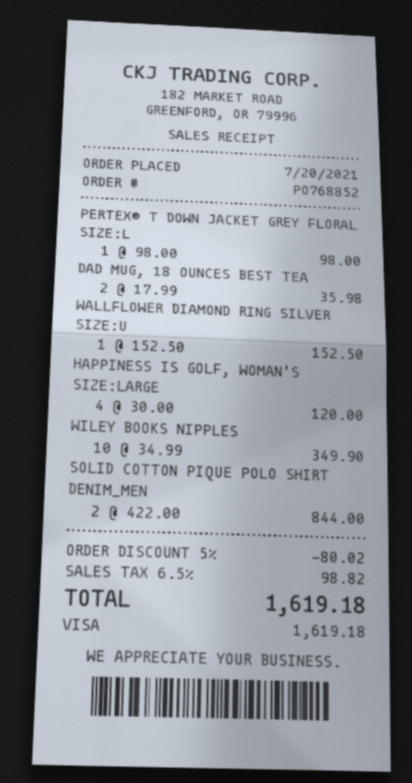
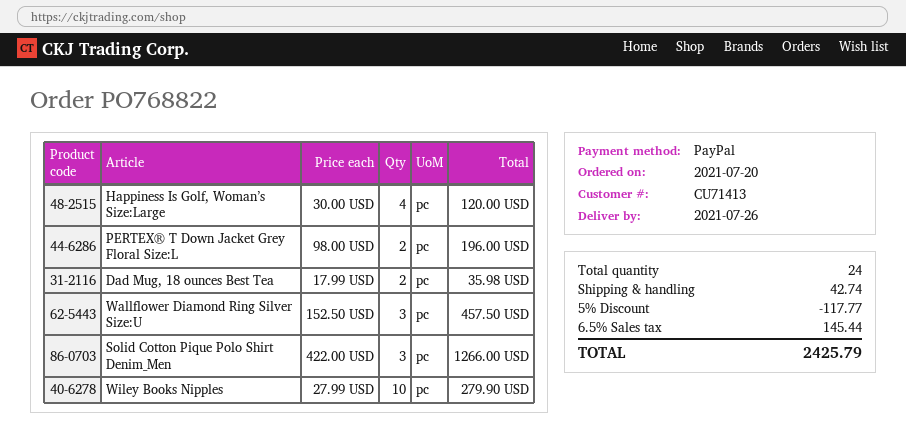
order number: PO768852 -> PO768822
payment method: Visa -> PayPal
PERTEX® T DOWN JACKET GREY FLORAL SIZE:L: 1 x 98.00 = 98.00 -> 2 x 98.00 = 196.00
WALLFLOWER DIAMOND RING SILVER SIZE:U: 1 x 152.50 = 152.50 -> 3 x 152.50 = 457.50
WILEY BOOKS NIPPLES: 10 x 34.99 = 349.90 -> 10 x 27.99 = 279.90
SOLID COTTON PIQUE POLO SHIRT DENIM_MEN: 2 x 422.00 = 844.00 -> 3 x 422.00 = 1266.00
discount: 5% = 80.02 -> 5% = 117.77
shipping: none -> 42.74
tax: 6.5% = 98.82 -> 6.5% = 145.44
total: 1619.18 -> 2425.79

